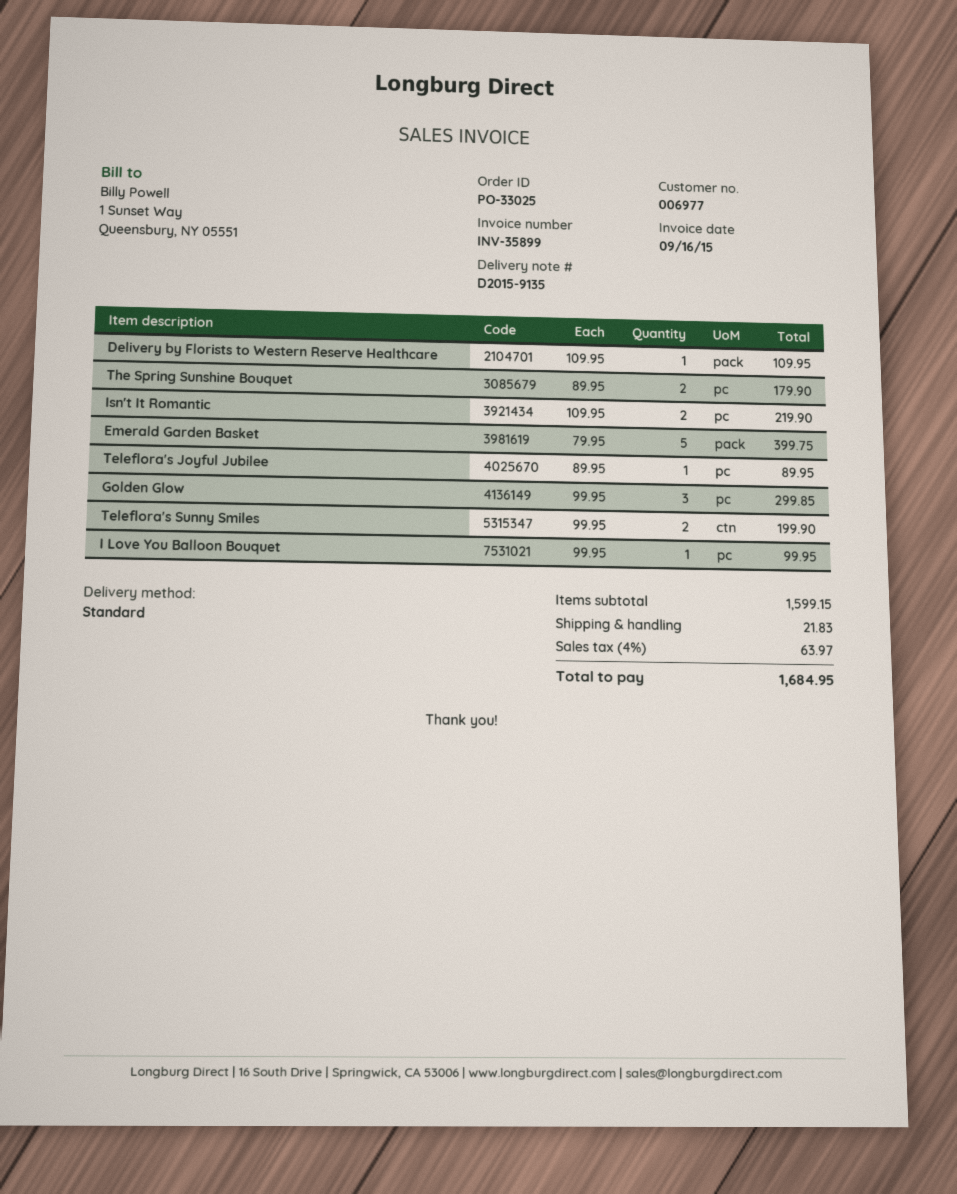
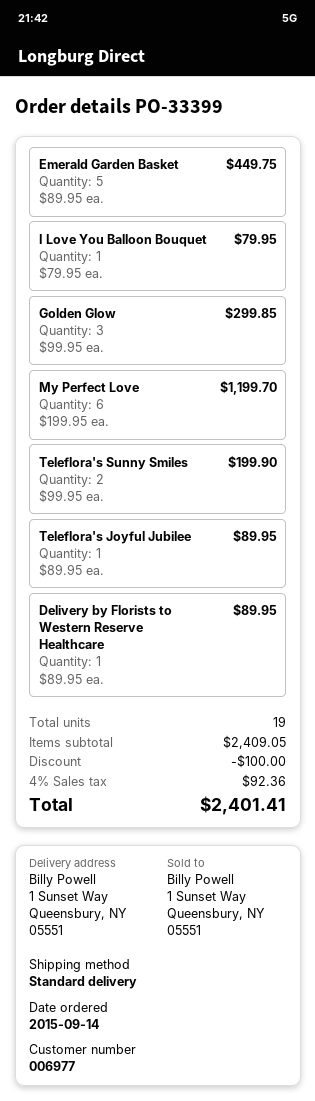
order number: PO-33025 -> PO-33399
Delivery by Florists to Western Reserve Healthcare: 1 x 109.95 = 109.95 -> 1 x 89.95 = 89.95
The Spring Sunshine Bouquet: 2 x 89.95 = 179.90 -> none
Isn't It Romantic: 2 x 109.95 = 219.90 -> none
Emerald Garden Basket: 5 x 79.95 = 399.75 -> 5 x 89.95 = 449.75
I Love You Balloon Bouquet: 1 x 99.95 = 99.95 -> 1 x 79.95 = 79.95
My Perfect Love: none -> 6 x 199.95 = 1199.70
subtotal: 1599.15 -> 2409.05
discount: none -> 100.00
shipping: 21.83 -> none
tax: 4% = 63.97 -> 4% = 92.36
total: 1684.95 -> 2401.41

